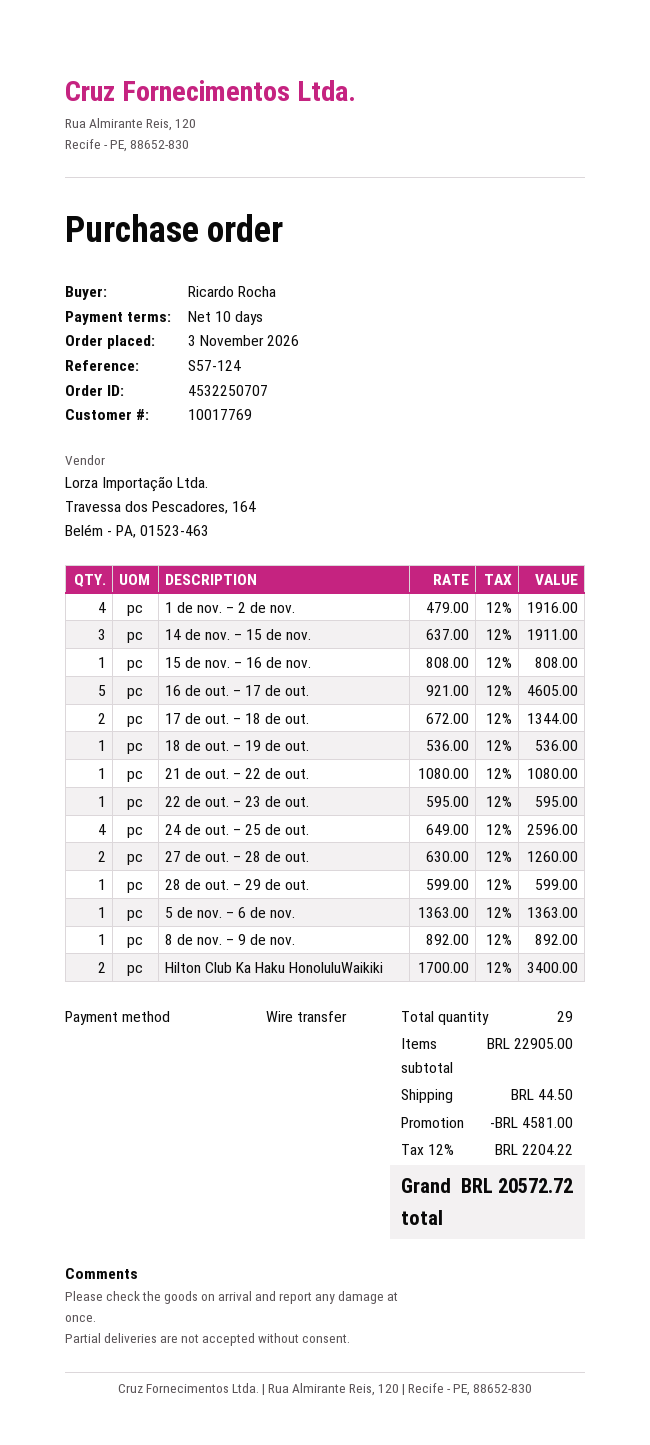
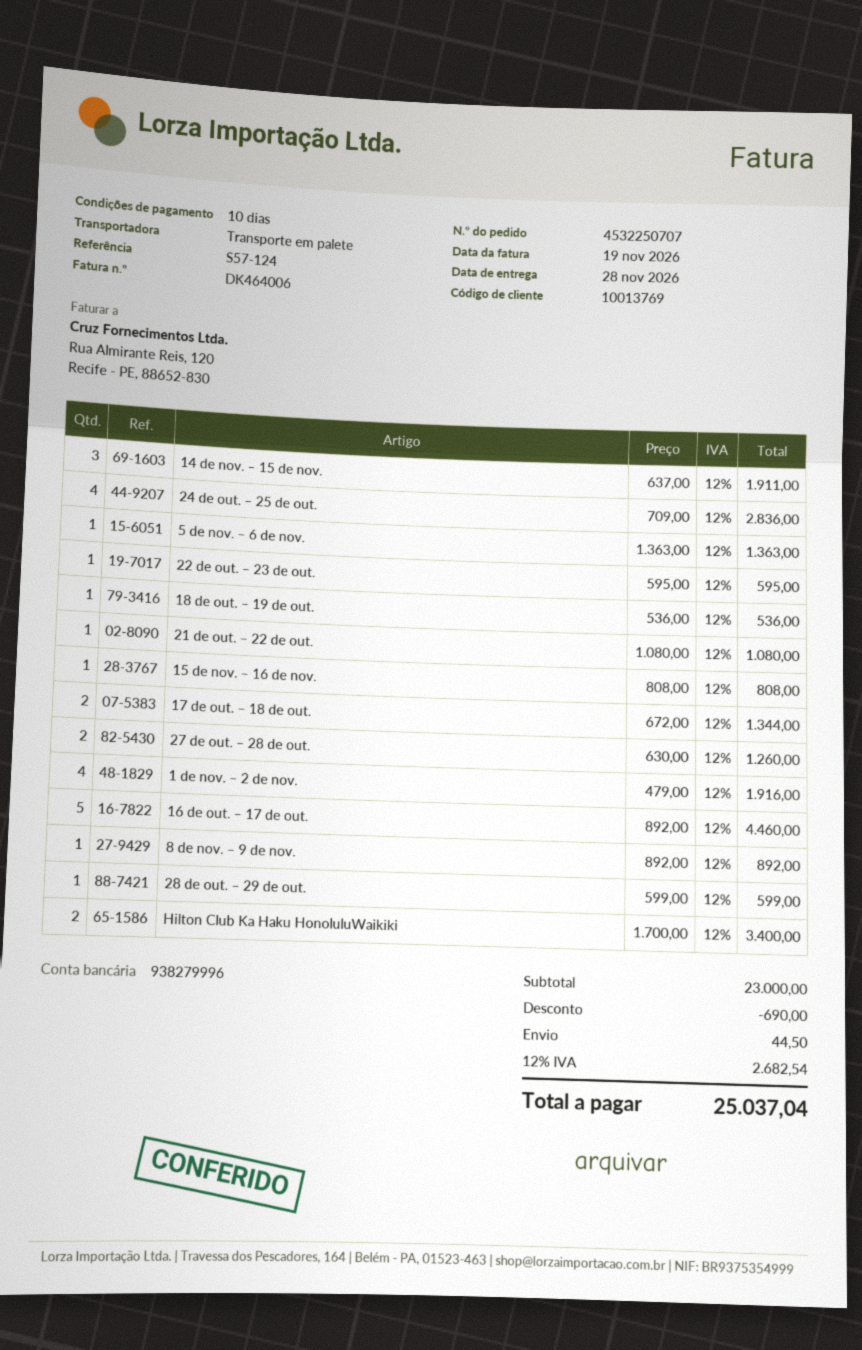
customer number: 10017769 -> 10013769
16 de out. – 17 de out.: 5 x 921.00 = 4605.00 -> 5 x 892.00 = 4460.00
24 de out. – 25 de out.: 4 x 649.00 = 2596.00 -> 4 x 709.00 = 2836.00
subtotal: 22905.00 -> 23000.00
discount: 4581.00 -> 690.00
tax: 12% = 2204.22 -> 12% = 2682.54
total: 20572.72 -> 25037.04

